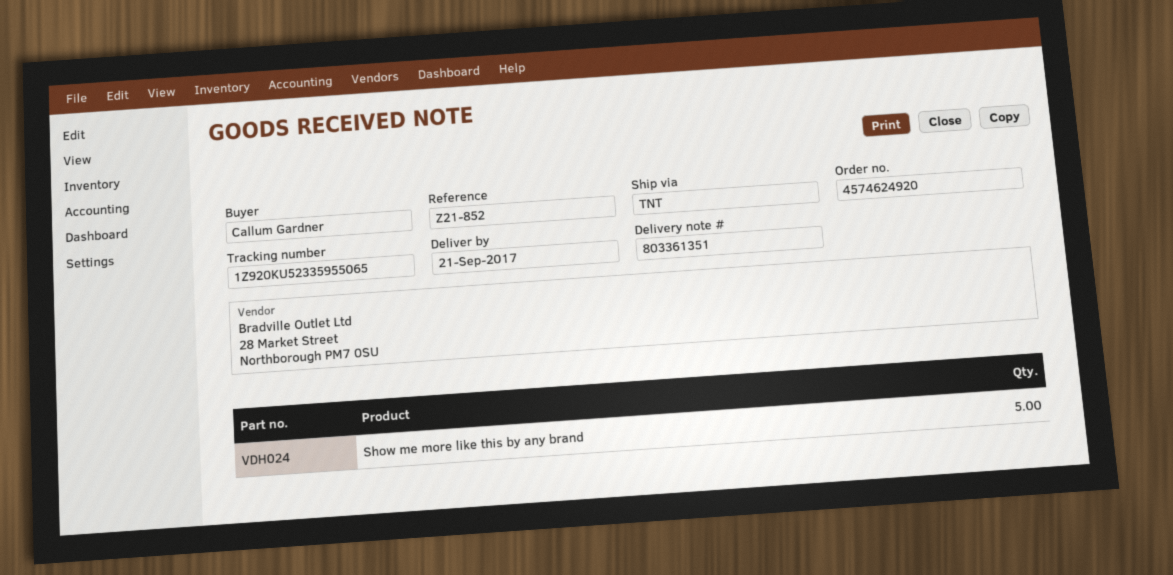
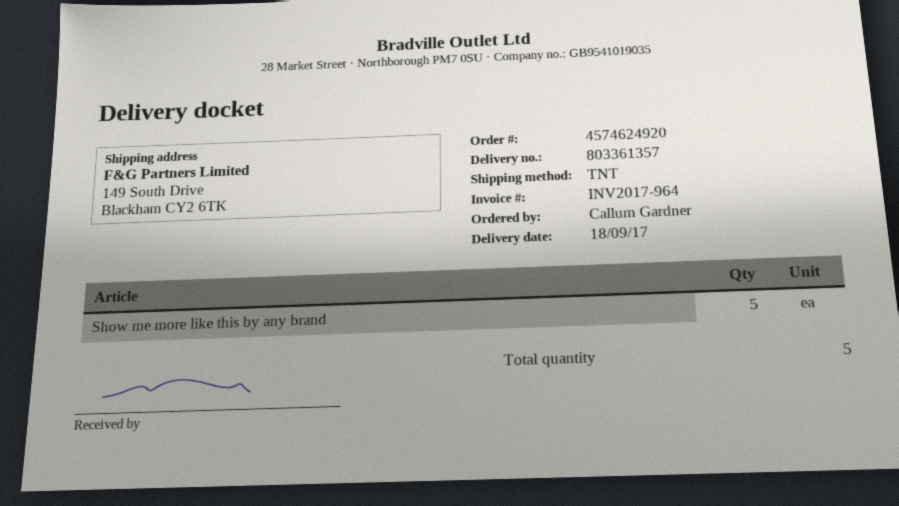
delivery note number: 803361351 -> 803361357
delivery date: 2017-09-21 -> 2017-09-18

